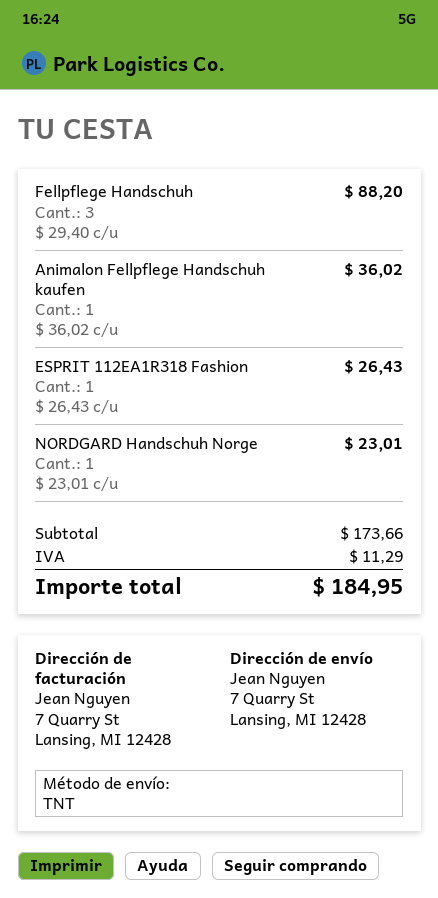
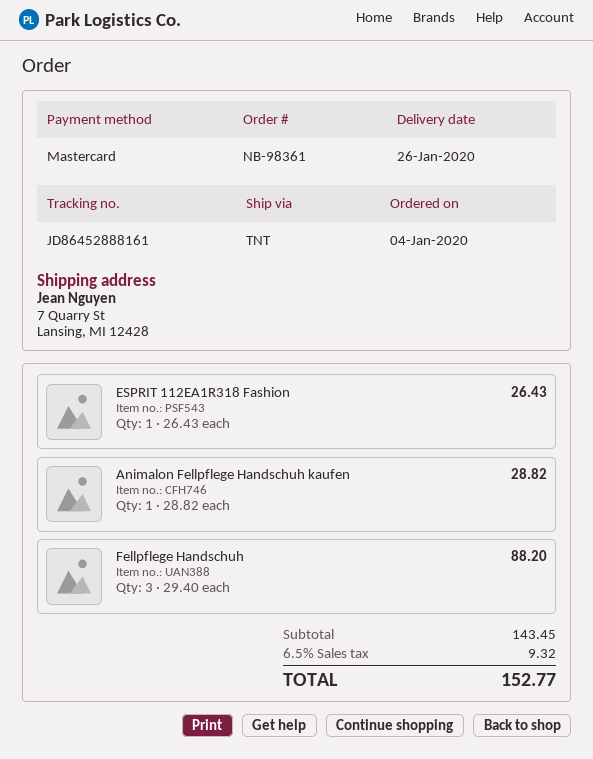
Animalon Fellpflege Handschuh kaufen: 1 x 36.02 = 36.02 -> 1 x 28.82 = 28.82
NORDGARD Handschuh Norge: 1 x 23.01 = 23.01 -> none
subtotal: 173.66 -> 143.45
tax: 11.29 -> 9.32
total: 184.95 -> 152.77

